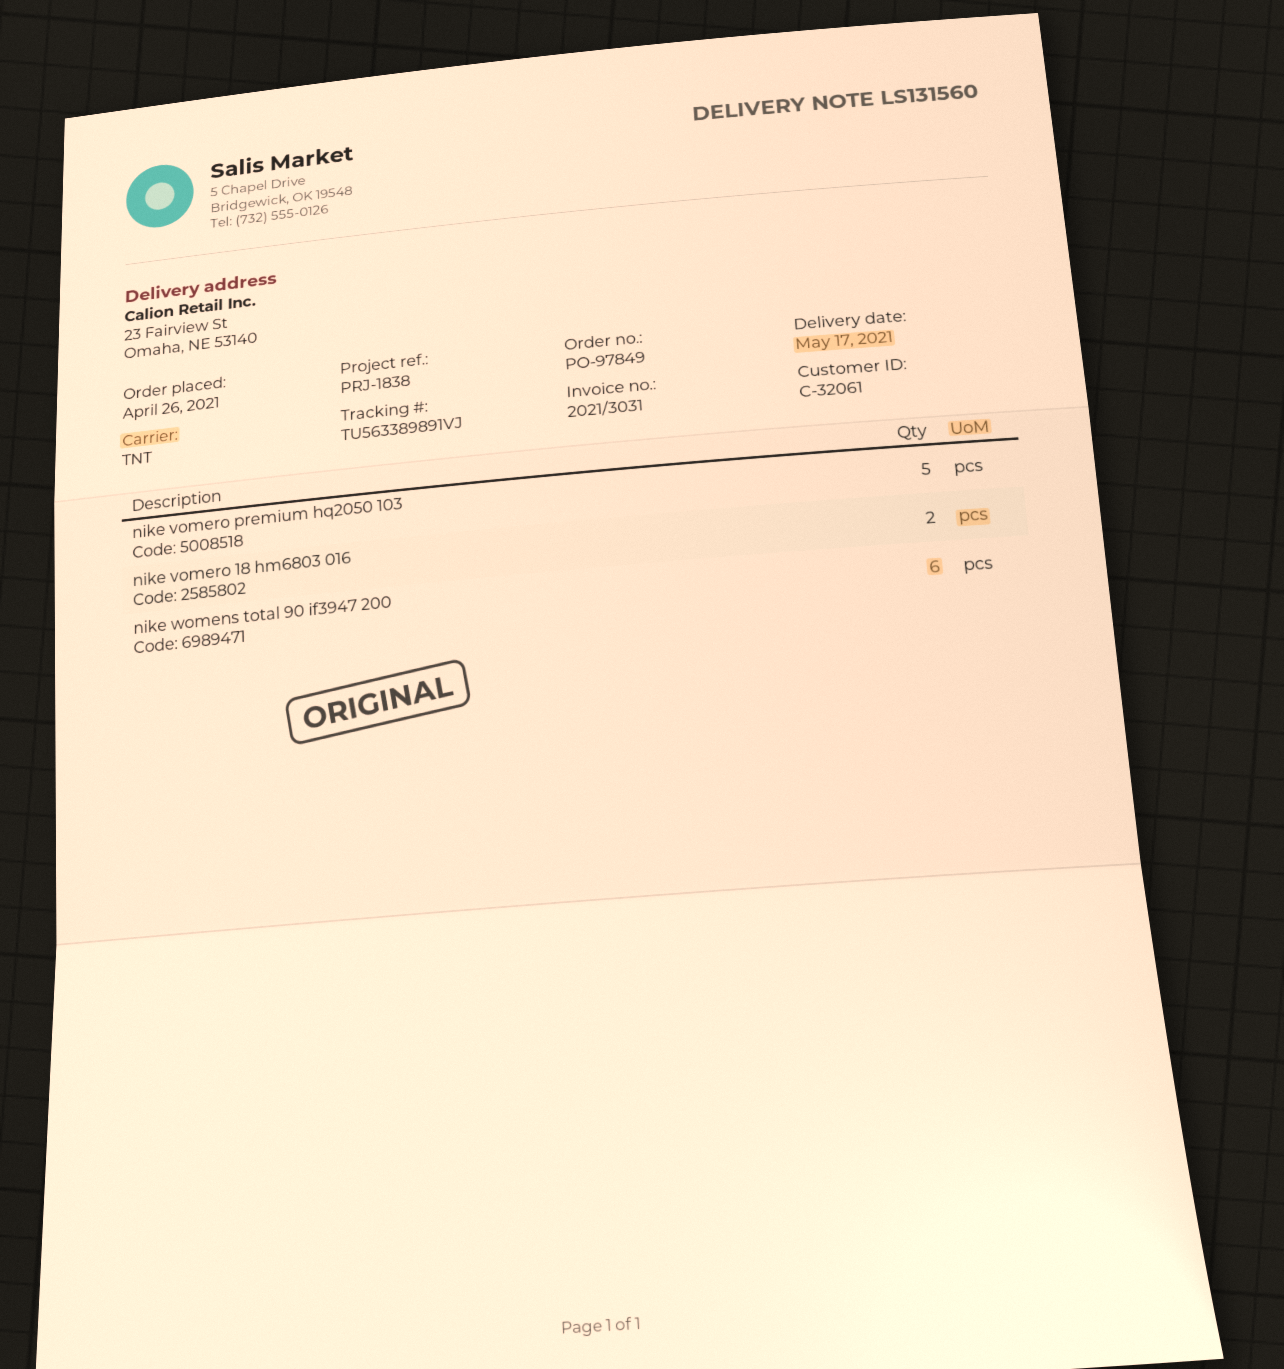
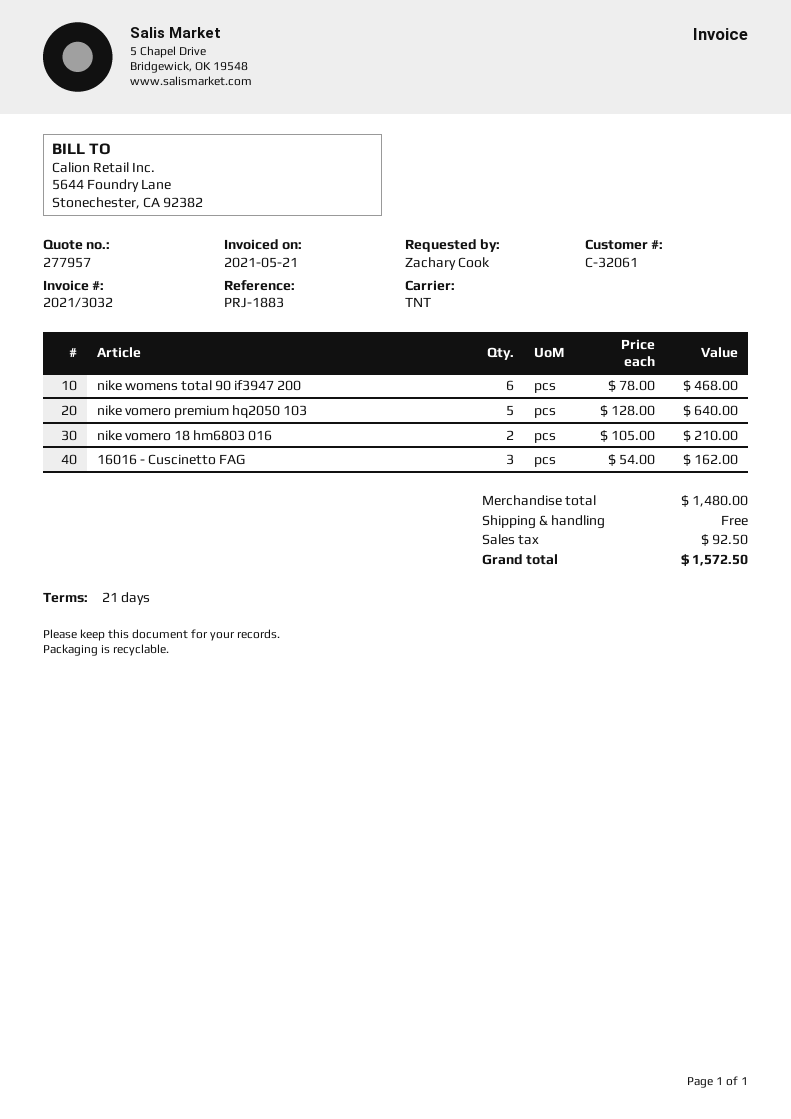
invoice number: 2021/3031 -> 2021/3032
reference: PRJ-1838 -> PRJ-1883
16016 - Cuscinetto FAG: none -> 3

